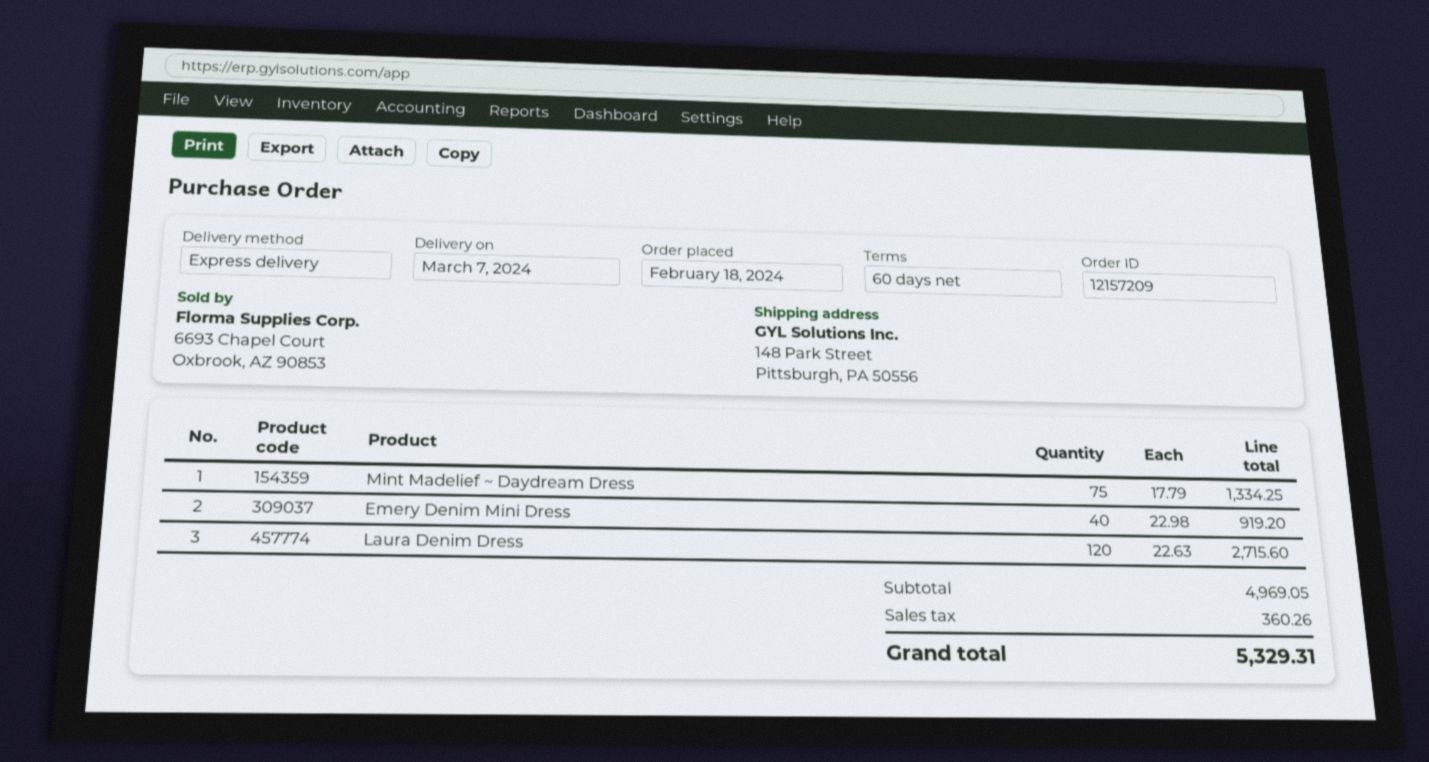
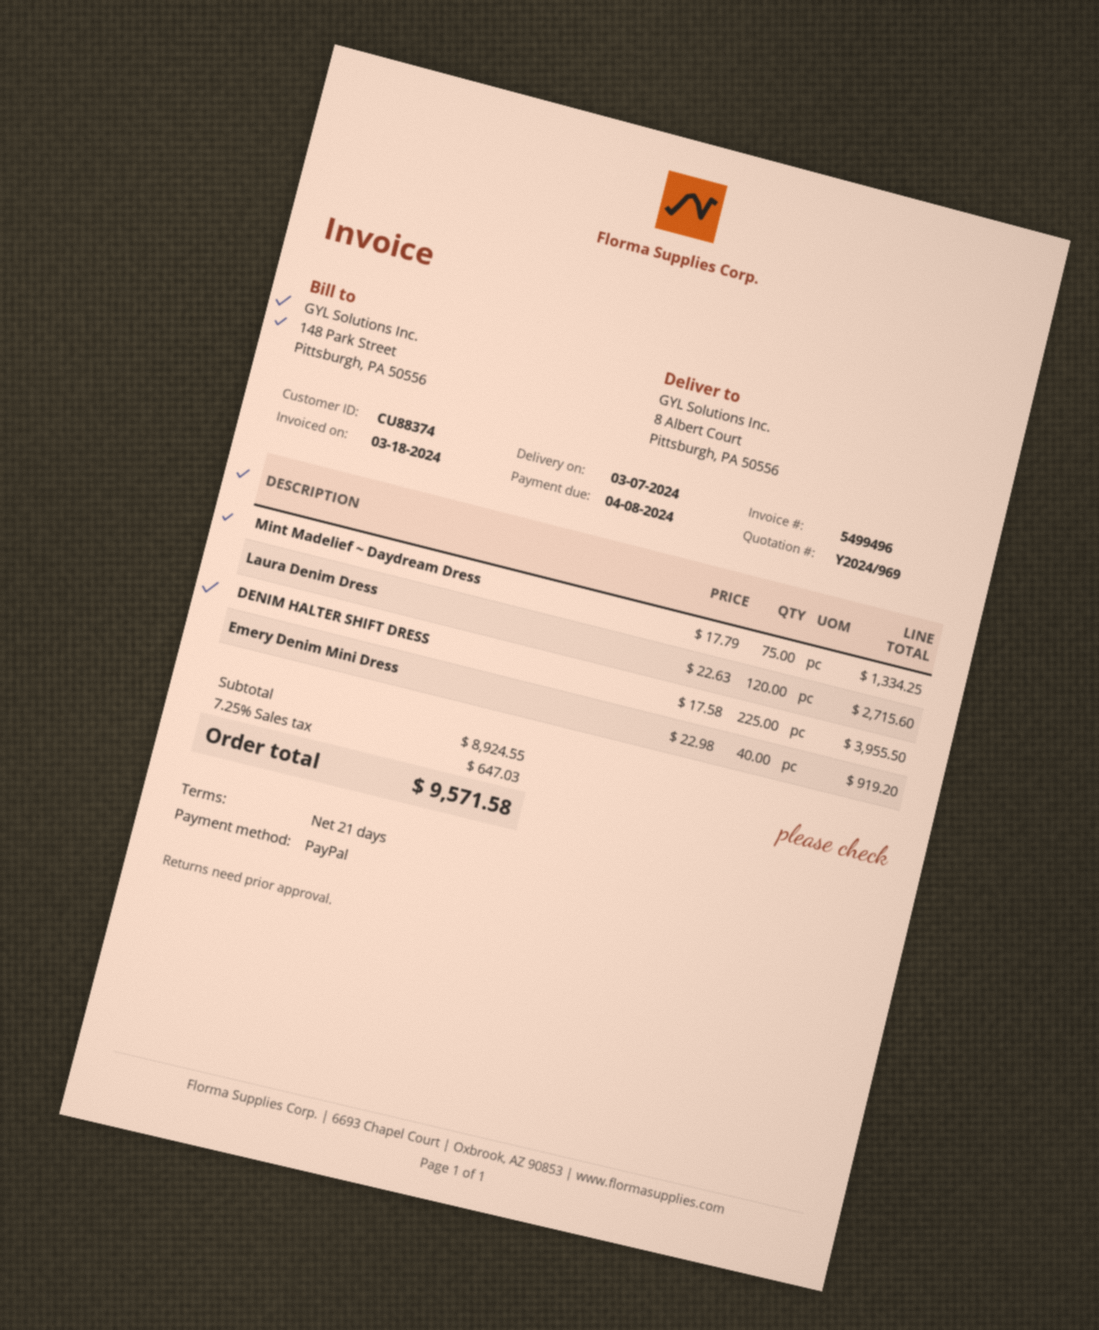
payment terms: 60 days -> 21 days
ship to: 148 Park Street, Pittsburgh, PA 50556 -> 8 Albert Court, Pittsburgh, PA 50556
DENIM HALTER SHIFT DRESS: none -> 225 x 17.58 = 3955.50
subtotal: 4969.05 -> 8924.55
tax: 360.26 -> 647.03
total: 5329.31 -> 9571.58

